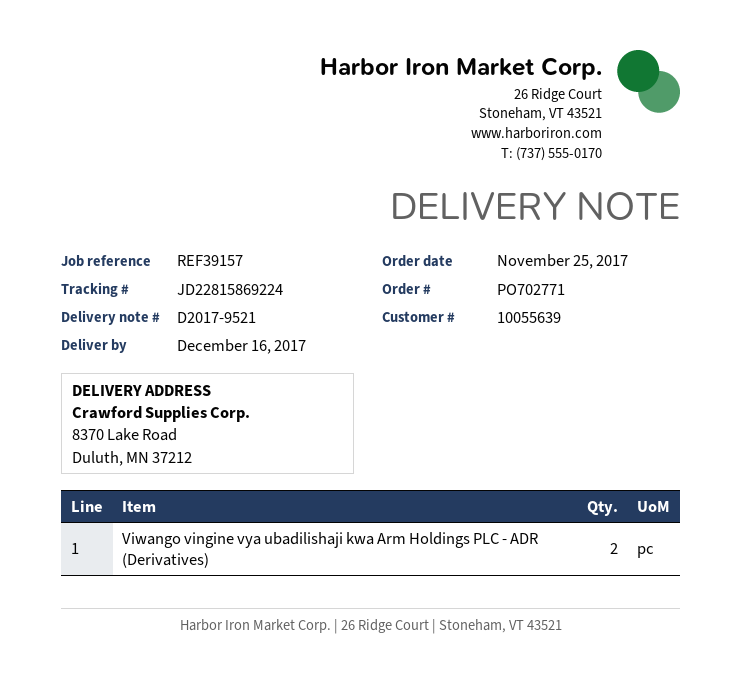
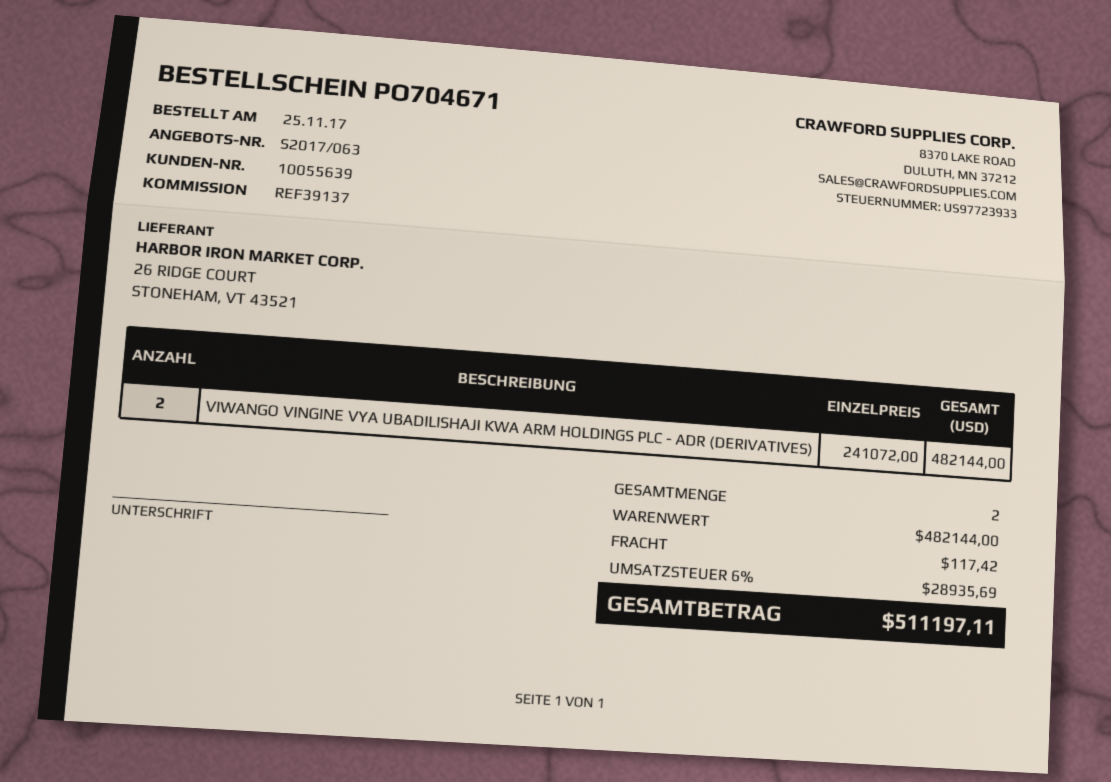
order number: PO702771 -> PO704671
reference: REF39157 -> REF39137

